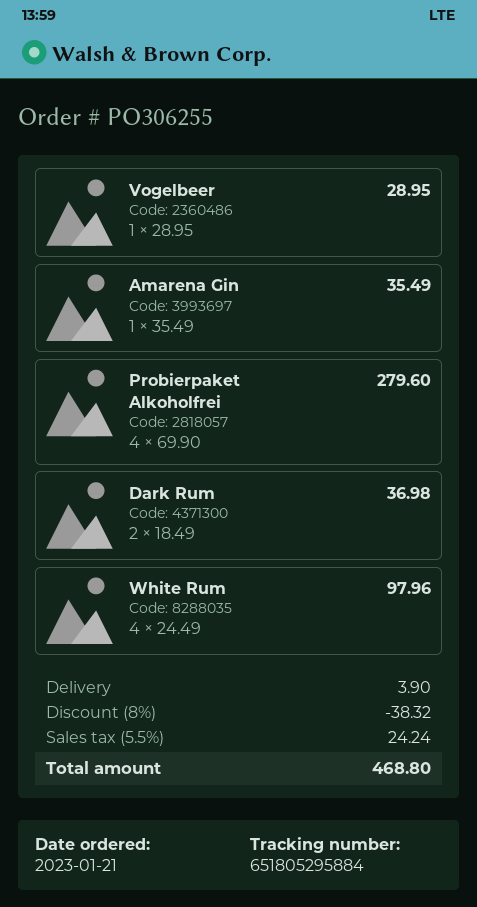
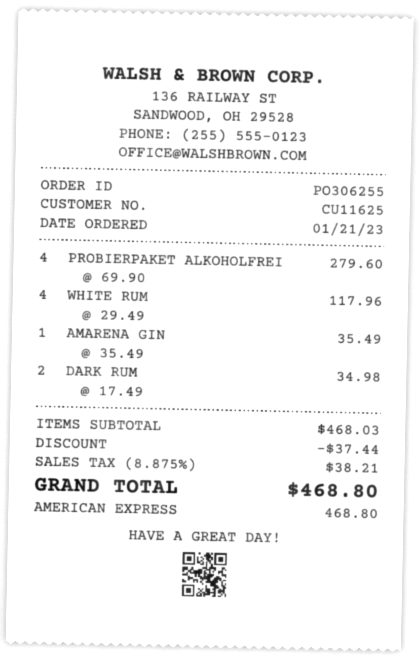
Vogelbeer: 1 x 28.95 = 28.95 -> none
Dark Rum: 2 x 18.49 = 36.98 -> 2 x 17.49 = 34.98
White Rum: 4 x 24.49 = 97.96 -> 4 x 29.49 = 117.96
discount: 38.32 -> 37.44
shipping: 3.90 -> none
tax: 5.5% = 24.24 -> 8.875% = 38.21

